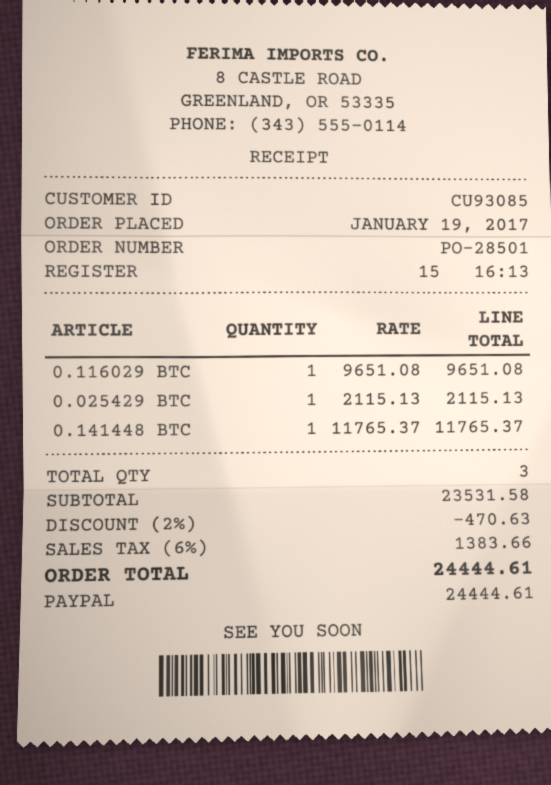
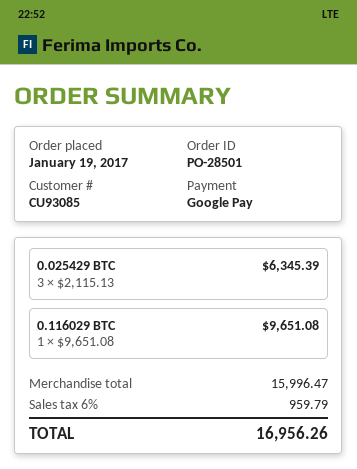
payment method: PayPal -> Google Pay
0.025429 BTC: 1 x 2115.13 = 2115.13 -> 3 x 2115.13 = 6345.39
0.141448 BTC: 1 x 11765.37 = 11765.37 -> none
subtotal: 23531.58 -> 15996.47
discount: 2% = 470.63 -> none
tax: 6% = 1383.66 -> 6% = 959.79
total: 24444.61 -> 16956.26

